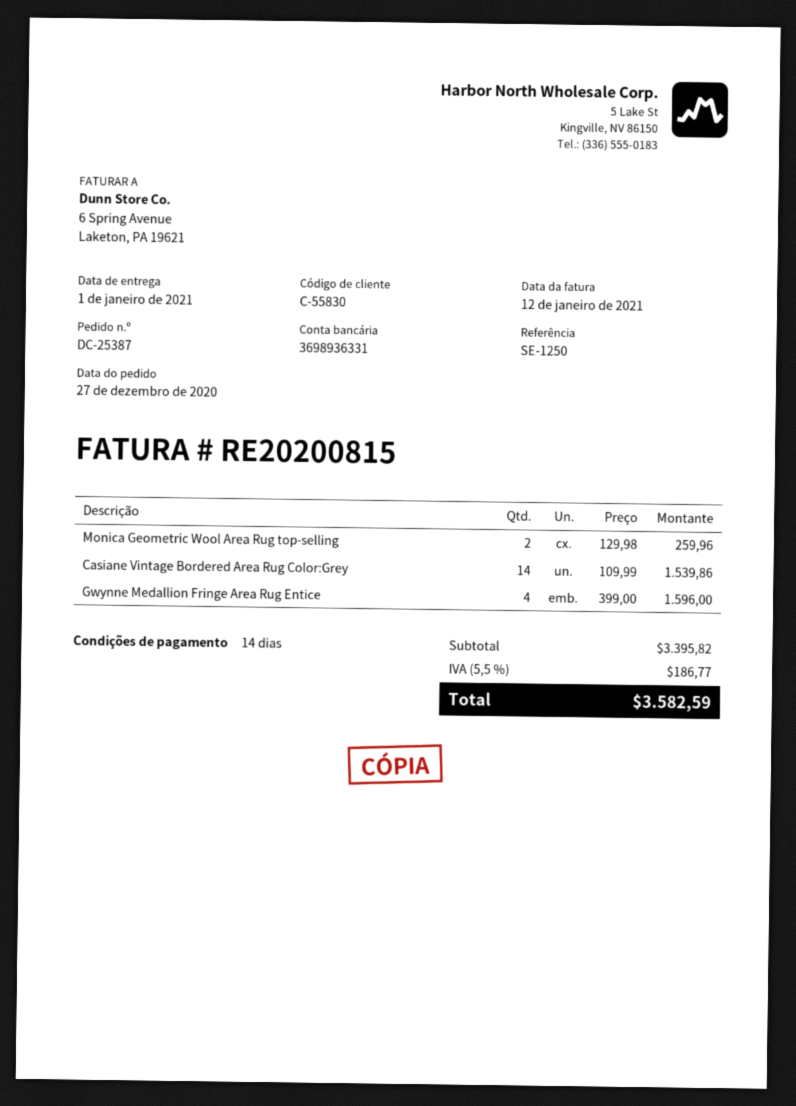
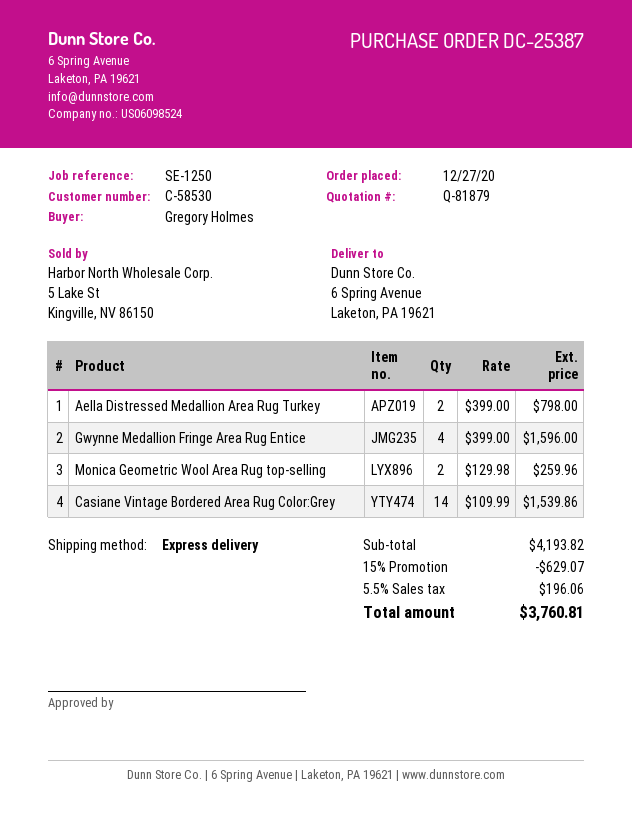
customer number: C-55830 -> C-58530
Aella Distressed Medallion Area Rug Turkey: none -> 2 x 399.00 = 798.00
subtotal: 3395.82 -> 4193.82
discount: none -> 15% = 629.07
tax: 5.5% = 186.77 -> 5.5% = 196.06
total: 3582.59 -> 3760.81

